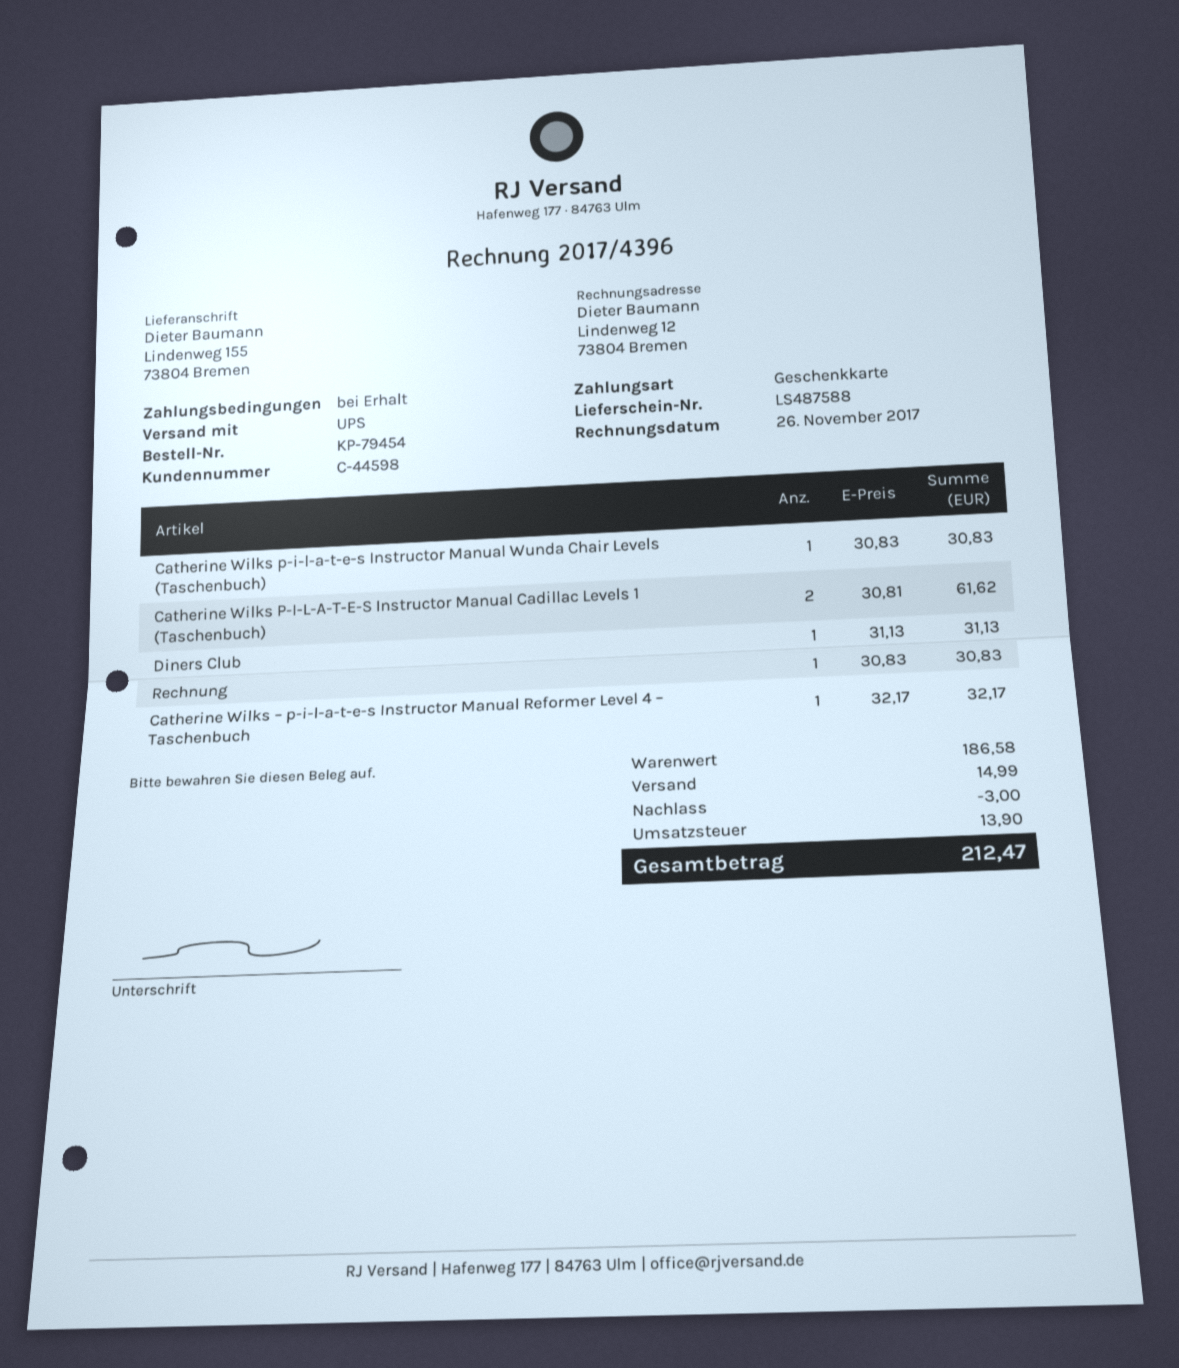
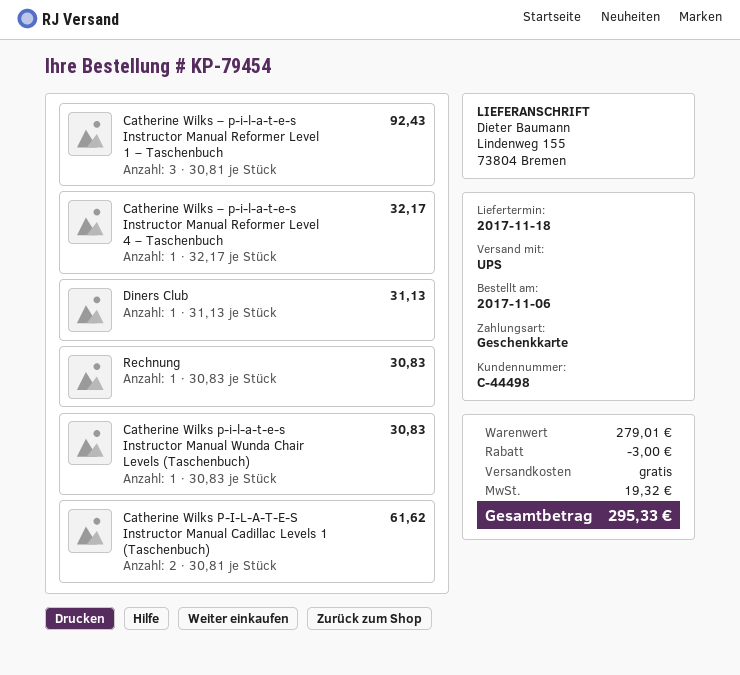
customer number: C-44598 -> C-44498
Catherine Wilks – p-i-l-a-t-e-s Instructor Manual Reformer Level 1 – Taschenbuch: none -> 3 x 30.81 = 92.43
subtotal: 186.58 -> 279.01
shipping: 14.99 -> 0.00
tax: 13.90 -> 19.32
total: 212.47 -> 295.33

